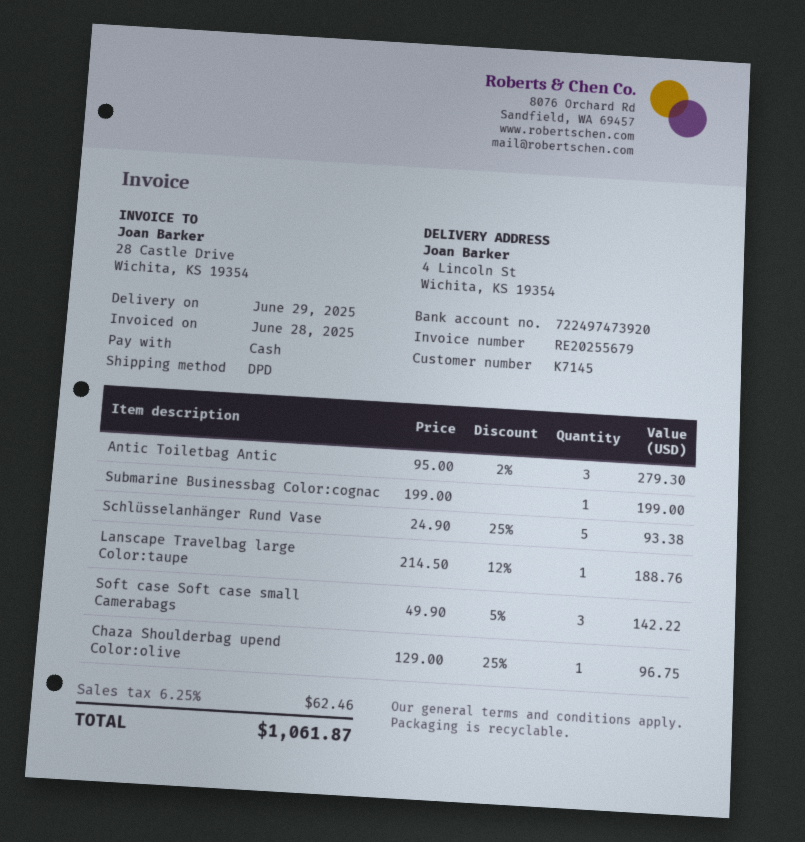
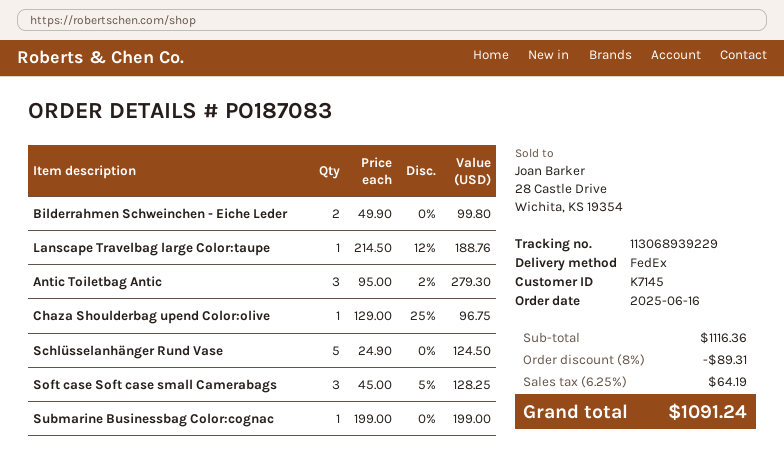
shipping method: DPD -> FedEx
Schlüsselanhänger Rund Vase: 5 x 24.90 - 25% = 93.38 -> 5 x 24.90 = 124.50
Soft case Soft case small Camerabags: 3 x 49.90 - 5% = 142.22 -> 3 x 45.00 - 5% = 128.25
Bilderrahmen Schweinchen - Eiche Leder: none -> 2 x 49.90 = 99.80
discount: none -> 8% = 89.31
tax: 6.25% = 62.46 -> 6.25% = 64.19
total: 1061.87 -> 1091.24

